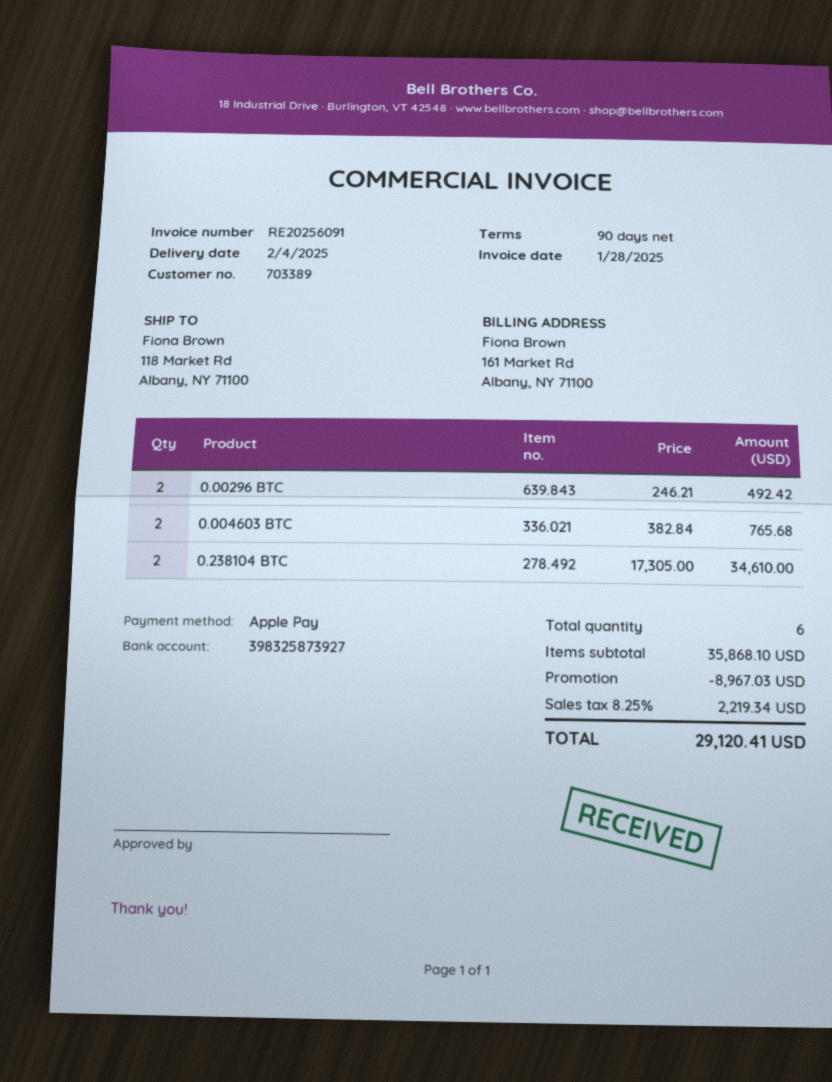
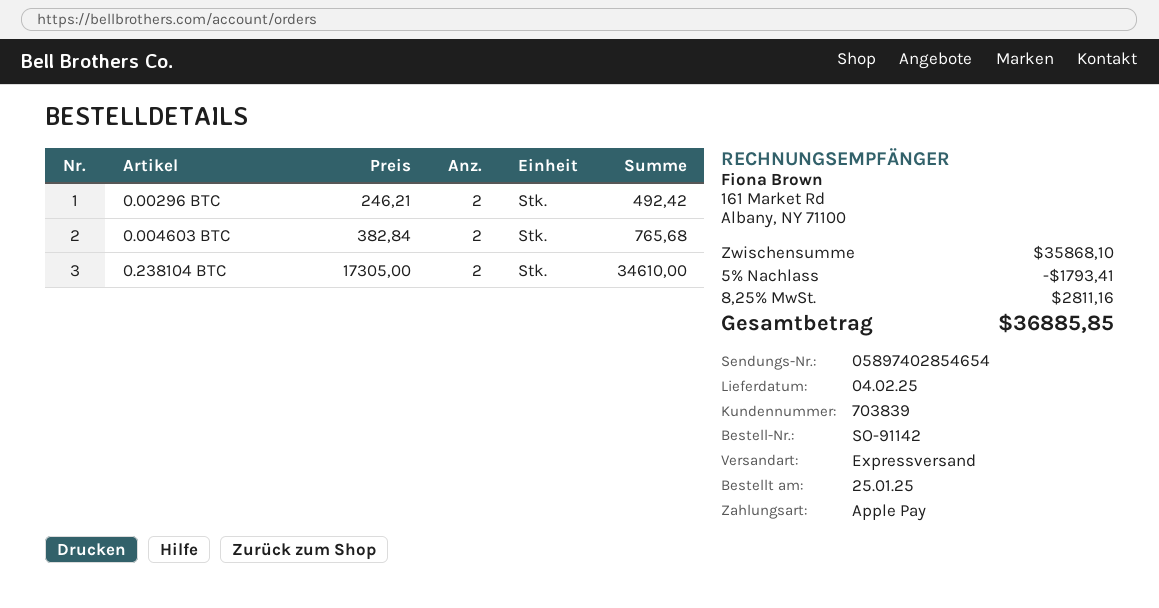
customer number: 703389 -> 703839
discount: 8967.03 -> 1793.41
tax: 8.25% = 2219.34 -> 8.25% = 2811.16
total: 29120.41 -> 36885.85

